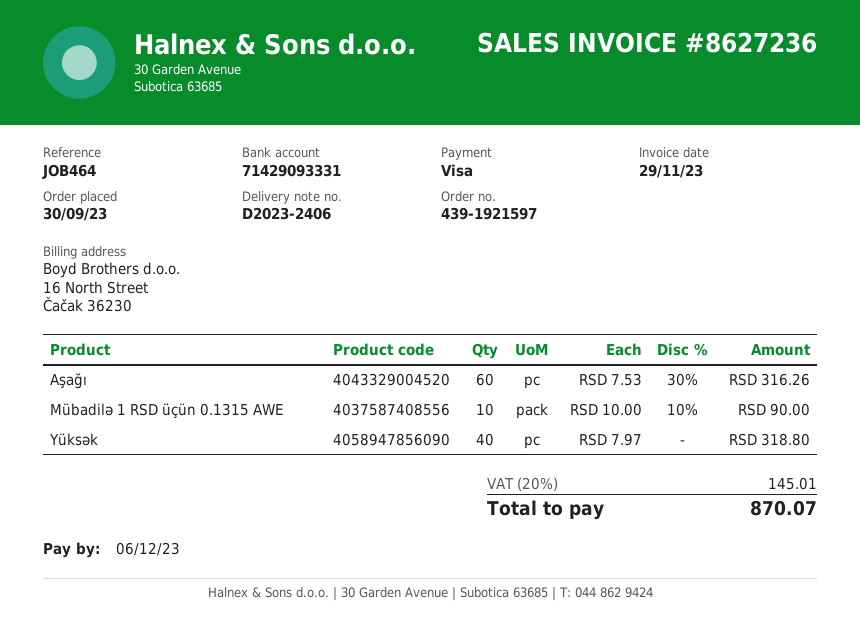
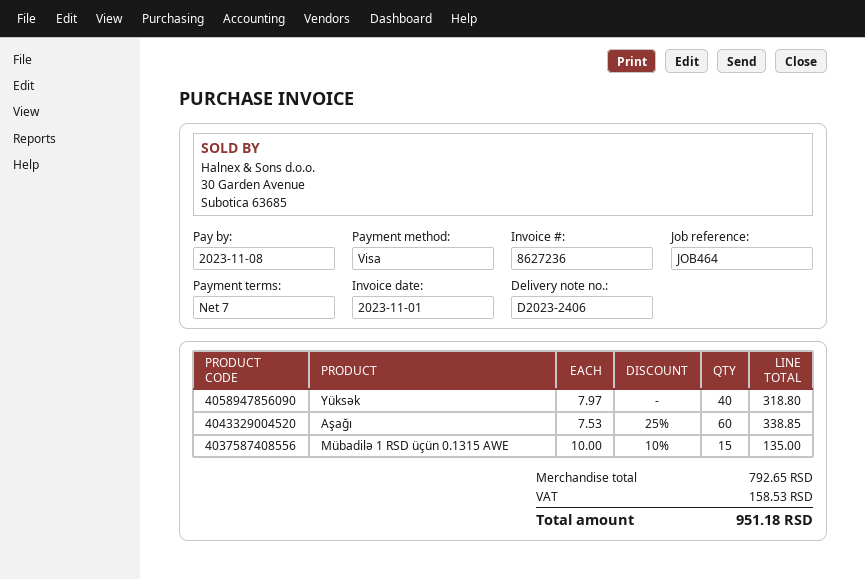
invoice date: 2023-11-29 -> 2023-11-01
due date: 2023-12-06 -> 2023-11-08
Aşağı: 60 x 7.53 - 30% = 316.26 -> 60 x 7.53 - 25% = 338.85
Mübadilə 1 RSD üçün 0.1315 AWE: 10 x 10.00 - 10% = 90.00 -> 15 x 10.00 - 10% = 135.00
tax: 145.01 -> 158.53
total: 870.07 -> 951.18

